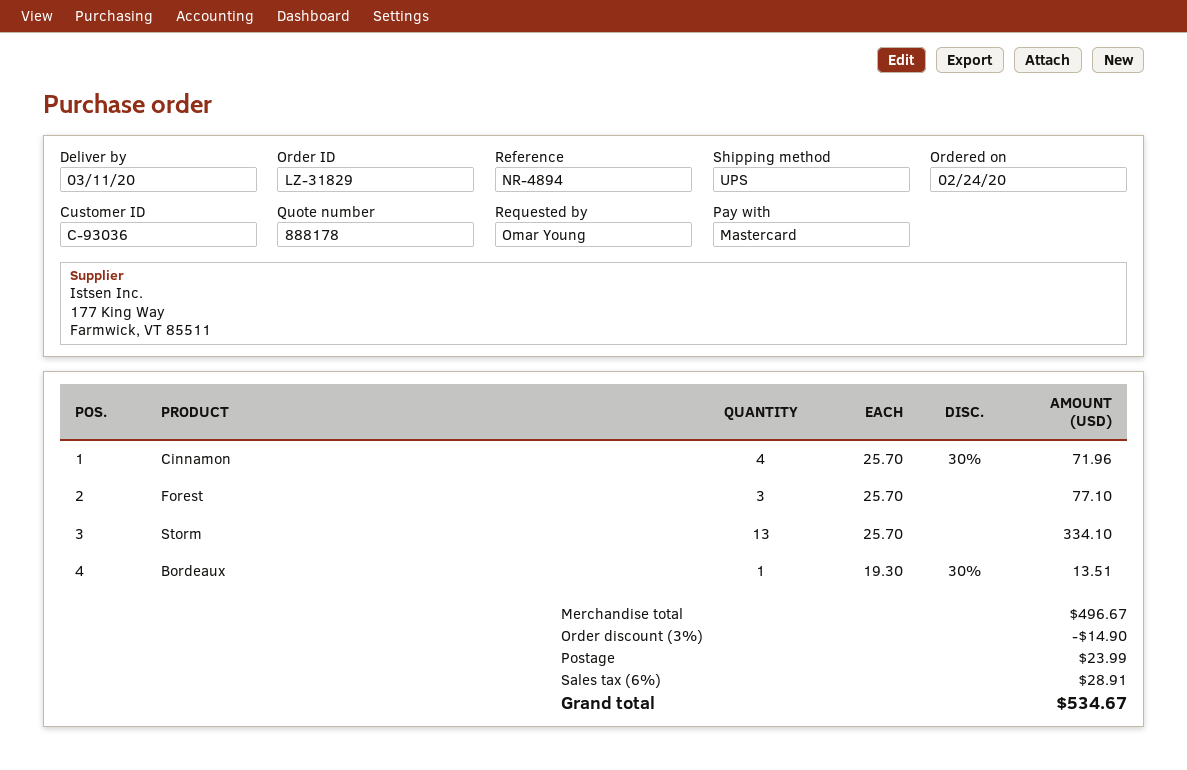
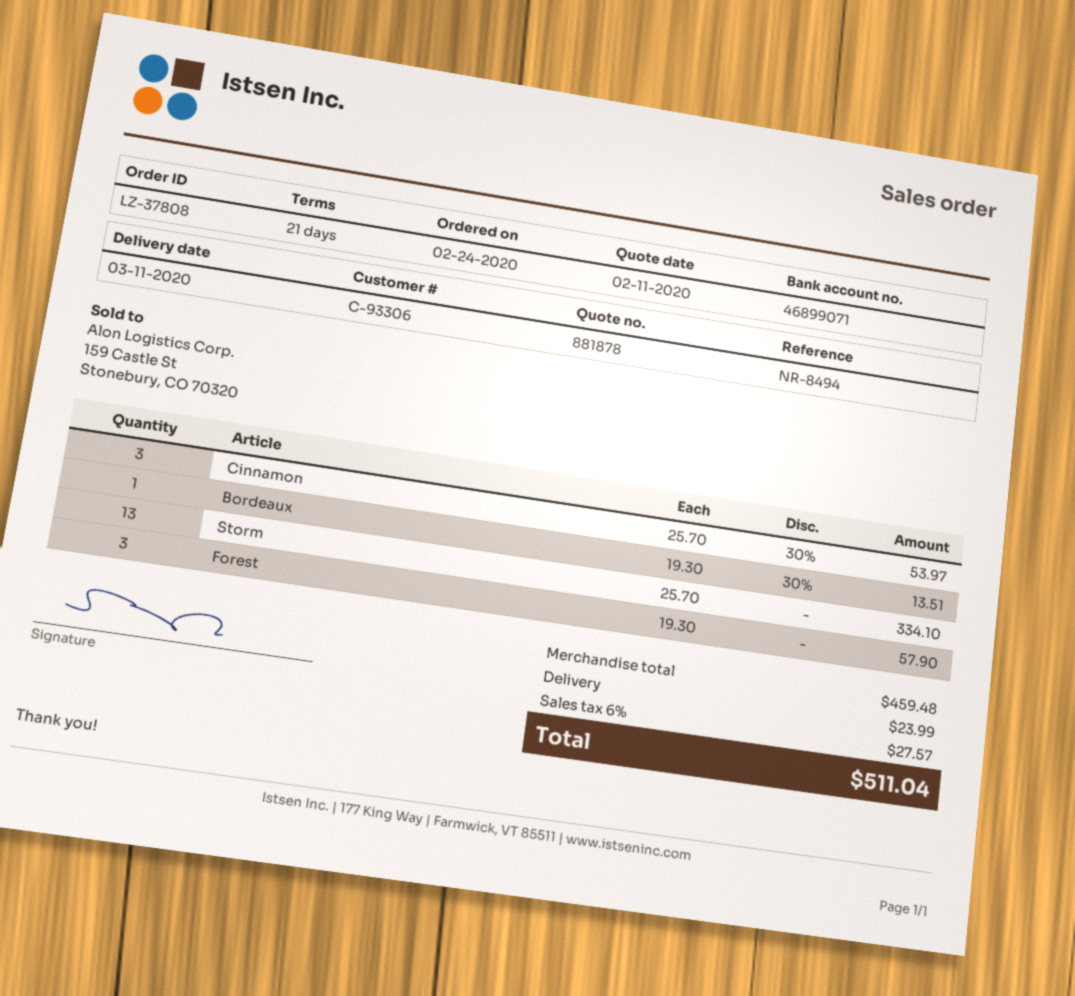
quote number: 888178 -> 881878
order number: LZ-31829 -> LZ-37808
customer number: C-93036 -> C-93306
reference: NR-4894 -> NR-8494
Cinnamon: 4 x 25.70 - 30% = 71.96 -> 3 x 25.70 - 30% = 53.97
Forest: 3 x 25.70 = 77.10 -> 3 x 19.30 = 57.90
subtotal: 496.67 -> 459.48
discount: 3% = 14.90 -> none
tax: 6% = 28.91 -> 6% = 27.57
total: 534.67 -> 511.04

